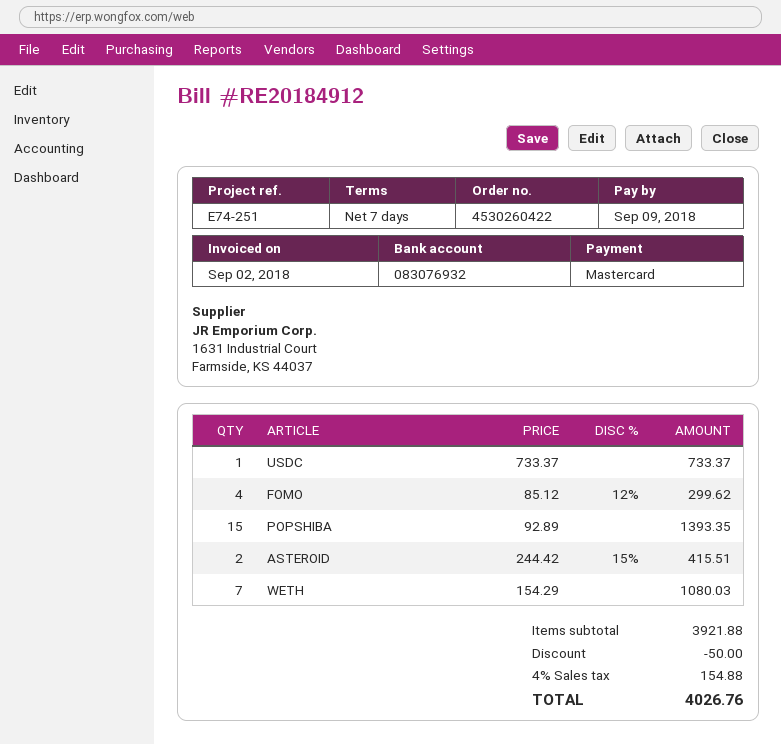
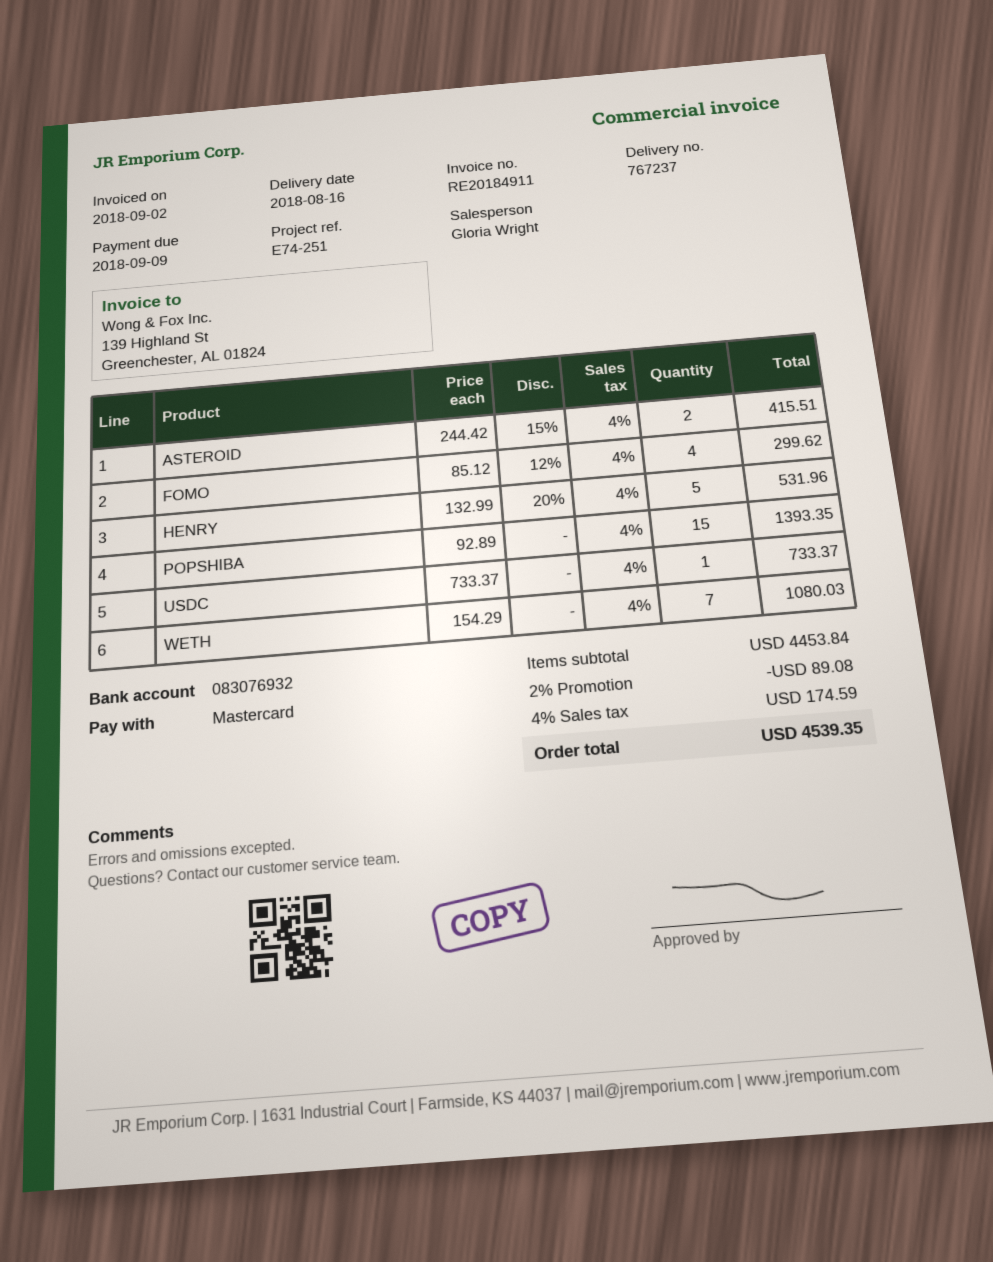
invoice number: RE20184912 -> RE20184911
HENRY: none -> 5 x 132.99 - 20% = 531.96
subtotal: 3921.88 -> 4453.84
discount: 50.00 -> 89.08
tax: 4% = 154.88 -> 4% = 174.59
total: 4026.76 -> 4539.35

